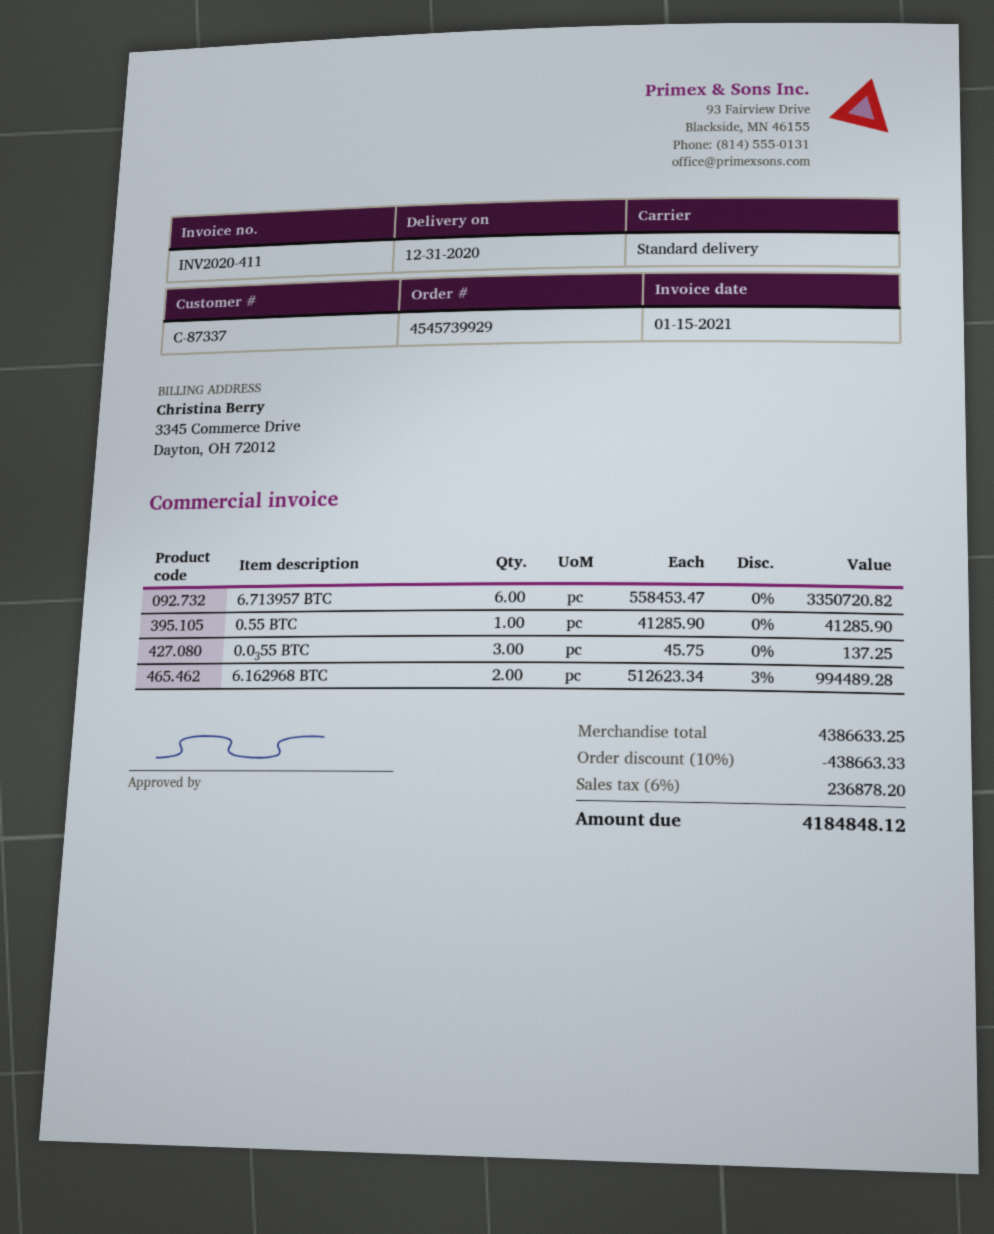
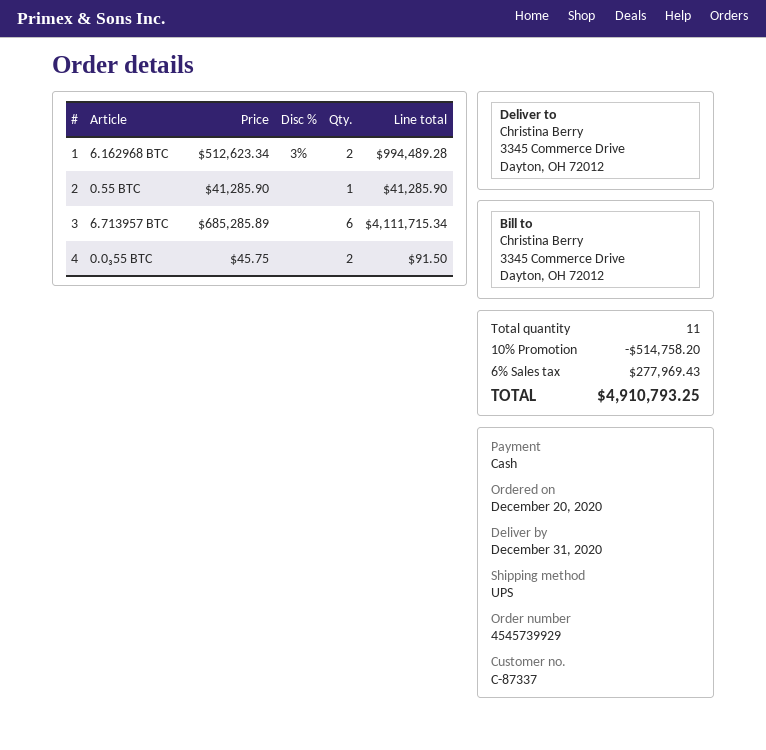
shipping method: standard -> UPS
6.713957 BTC: 6 x 558453.47 = 3350720.82 -> 6 x 685285.89 = 4111715.34
0.0₃55 BTC: 3 x 45.75 = 137.25 -> 2 x 45.75 = 91.50
discount: 10% = 438663.33 -> 10% = 514758.20
tax: 6% = 236878.20 -> 6% = 277969.43
total: 4184848.12 -> 4910793.25

